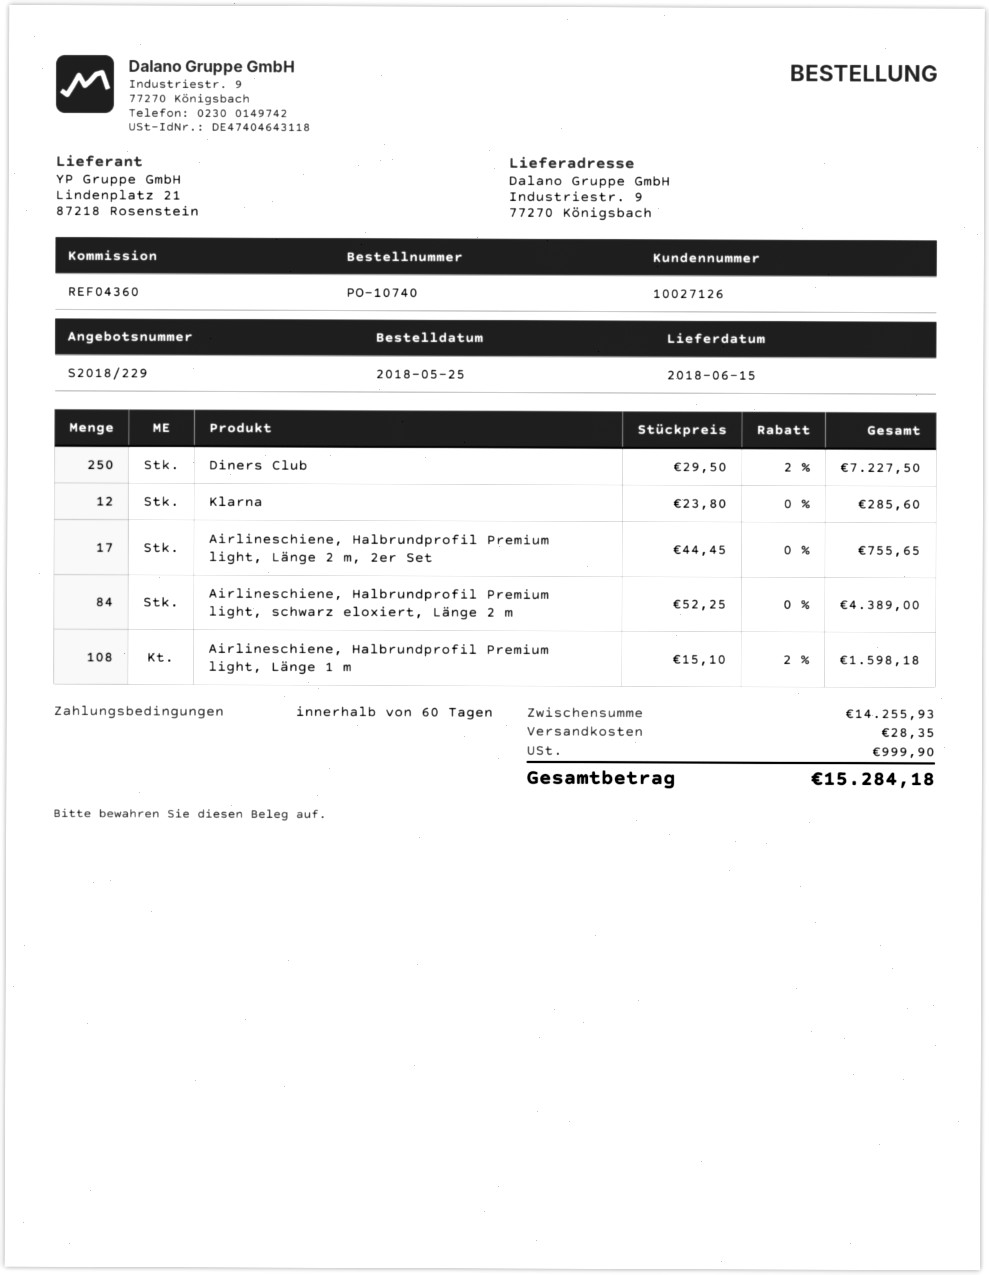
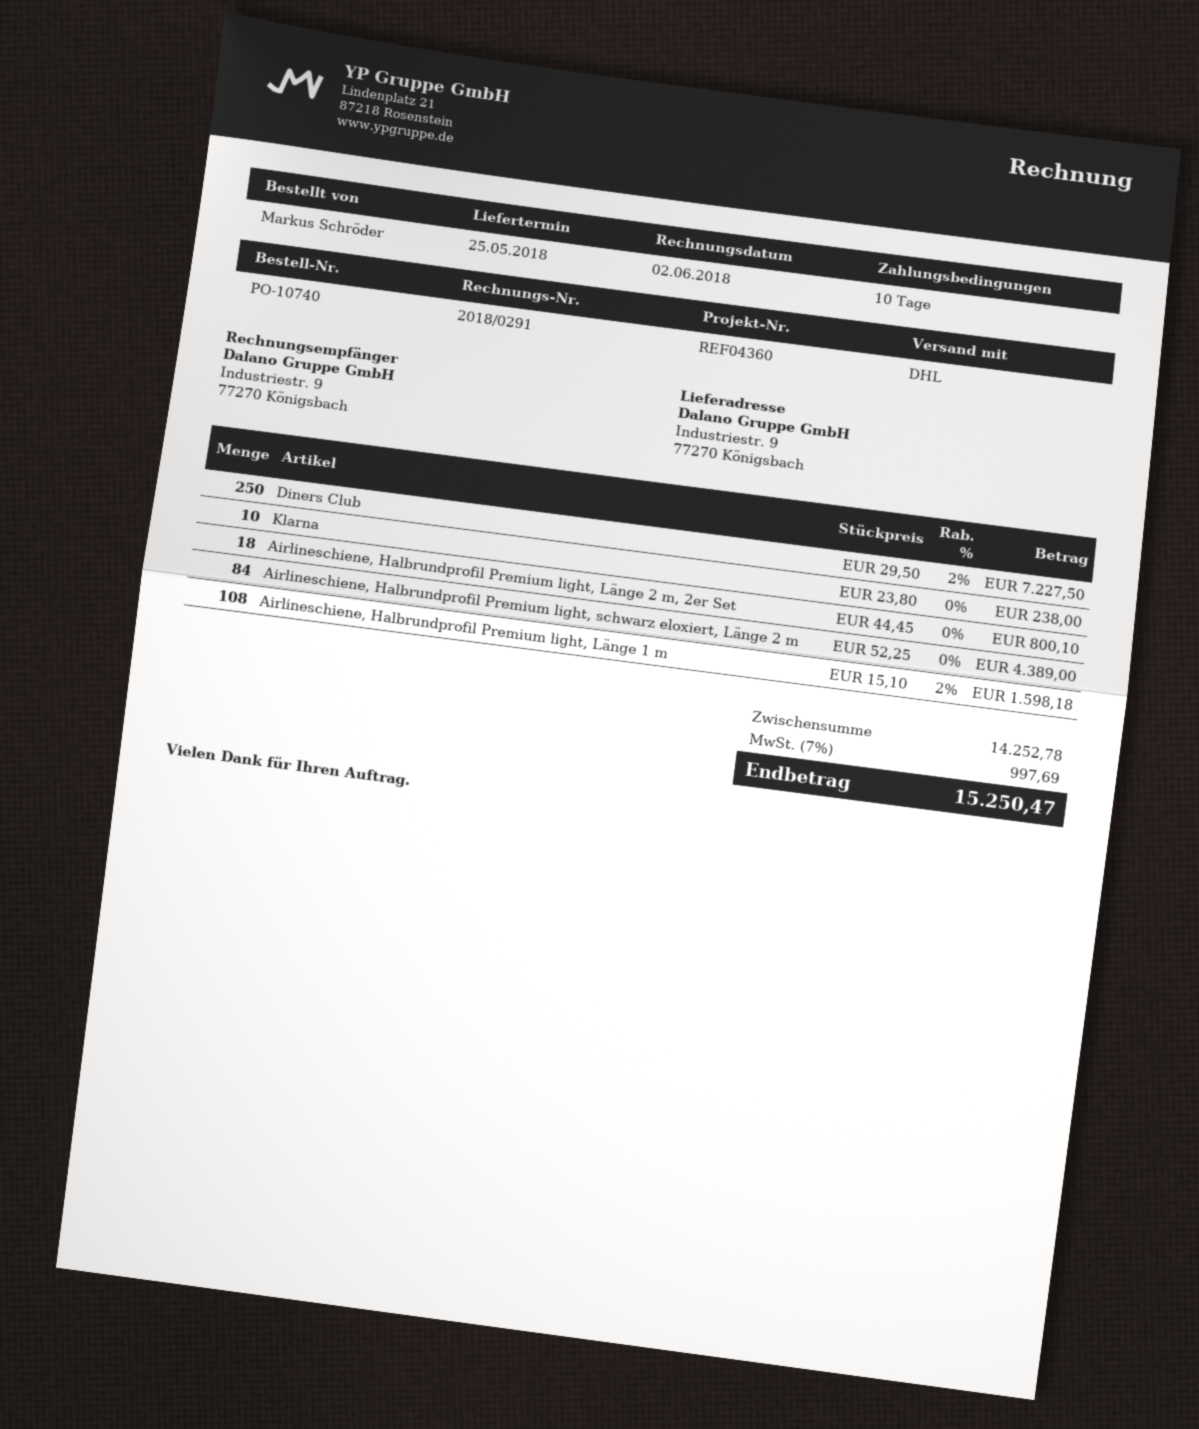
delivery date: 2018-06-15 -> 2018-05-25
payment terms: 60 days -> 10 days
Klarna: 12 x 23.80 = 285.60 -> 10 x 23.80 = 238.00
Airlineschiene, Halbrundprofil Premium light, Länge 2 m, 2er Set: 17 x 44.45 = 755.65 -> 18 x 44.45 = 800.10
subtotal: 14255.93 -> 14252.78
shipping: 28.35 -> none
tax: 999.90 -> 997.69
total: 15284.18 -> 15250.47

